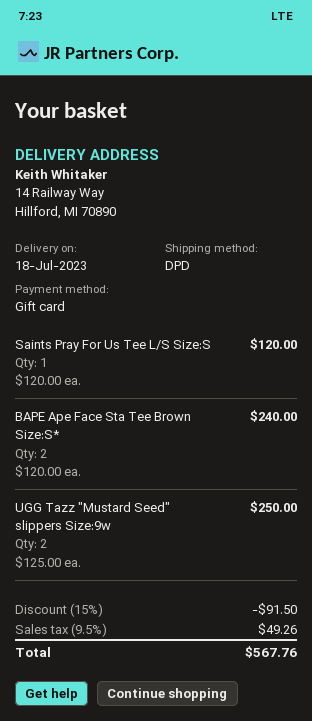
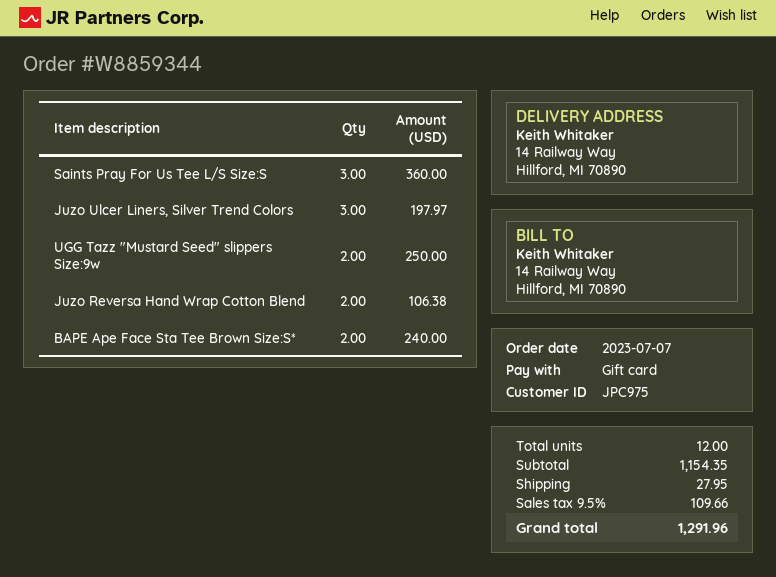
Saints Pray For Us Tee L/S Size:S: 1 for 120.00 -> 3 for 360.00
Juzo Ulcer Liners, Silver Trend Colors: none -> 3 for 197.97
Juzo Reversa Hand Wrap Cotton Blend: none -> 2 for 106.38
discount: 15% = 91.50 -> none
shipping: none -> 27.95
tax: 9.5% = 49.26 -> 9.5% = 109.66
total: 567.76 -> 1291.96

